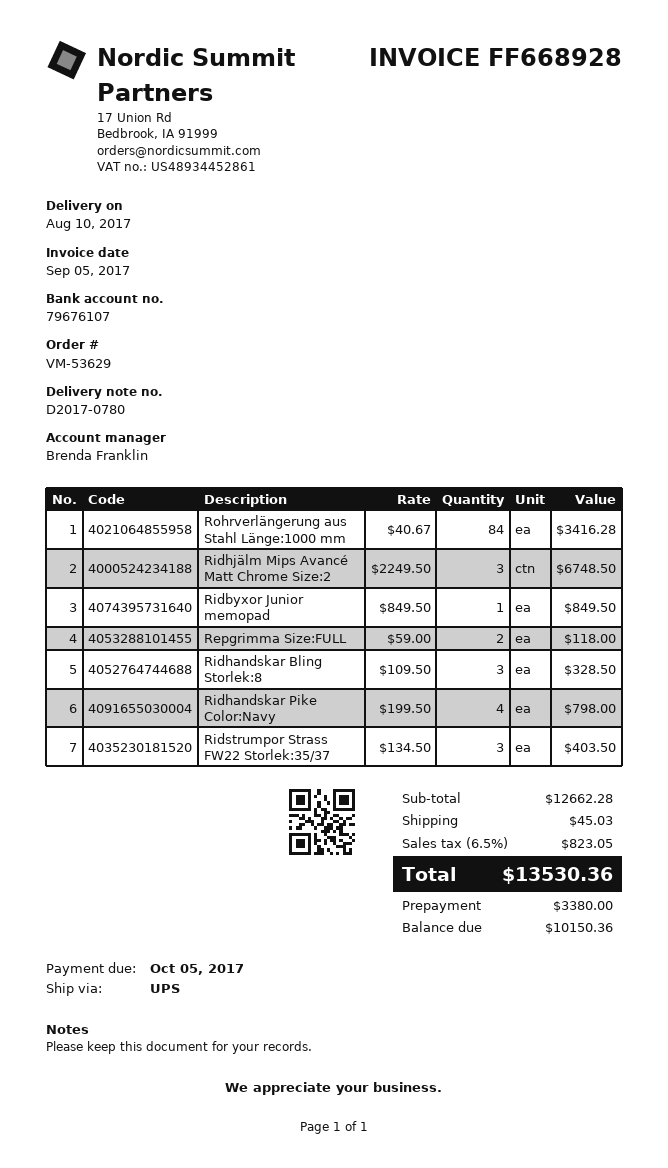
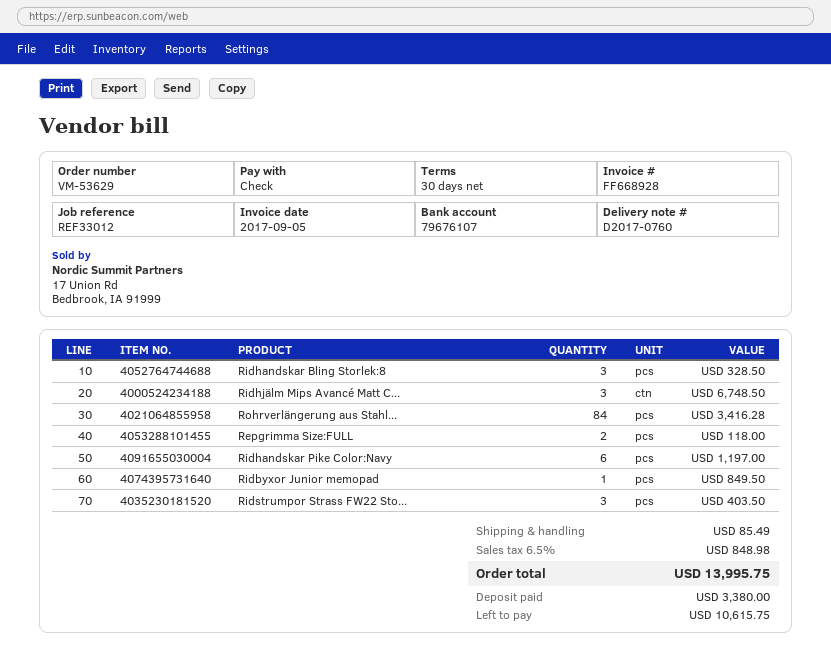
delivery note number: D2017-0780 -> D2017-0760
Ridhandskar Pike Color:Navy: 4 for 798.00 -> 6 for 1197.00
shipping: 45.03 -> 85.49
tax: 6.5% = 823.05 -> 6.5% = 848.98
total: 13530.36 -> 13995.75
balance: 10150.36 -> 10615.75

